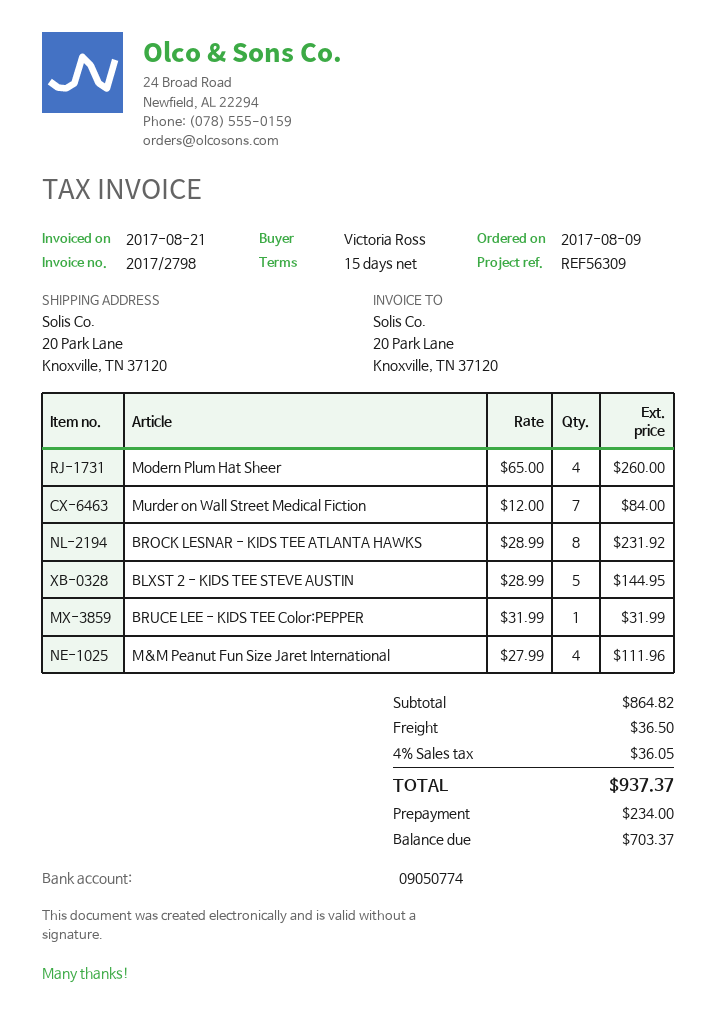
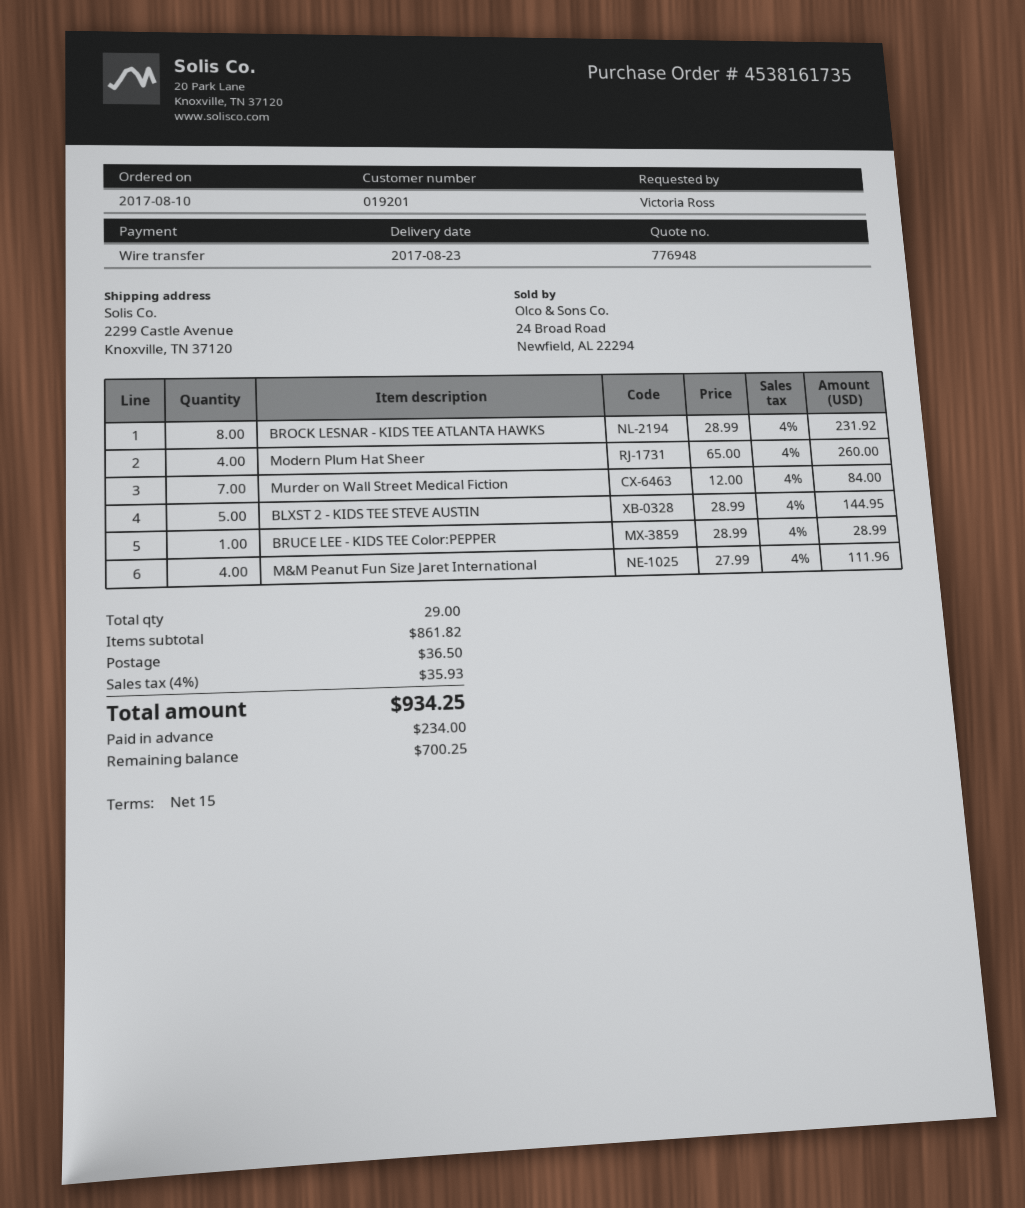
order date: 2017-08-09 -> 2017-08-10
ship to: 20 Park Lane, Knoxville, TN 37120 -> 2299 Castle Avenue, Knoxville, TN 37120
BRUCE LEE - KIDS TEE Color:PEPPER: 1 x 31.99 = 31.99 -> 1 x 28.99 = 28.99
subtotal: 864.82 -> 861.82
tax: 4% = 36.05 -> 4% = 35.93
total: 937.37 -> 934.25
balance: 703.37 -> 700.25

